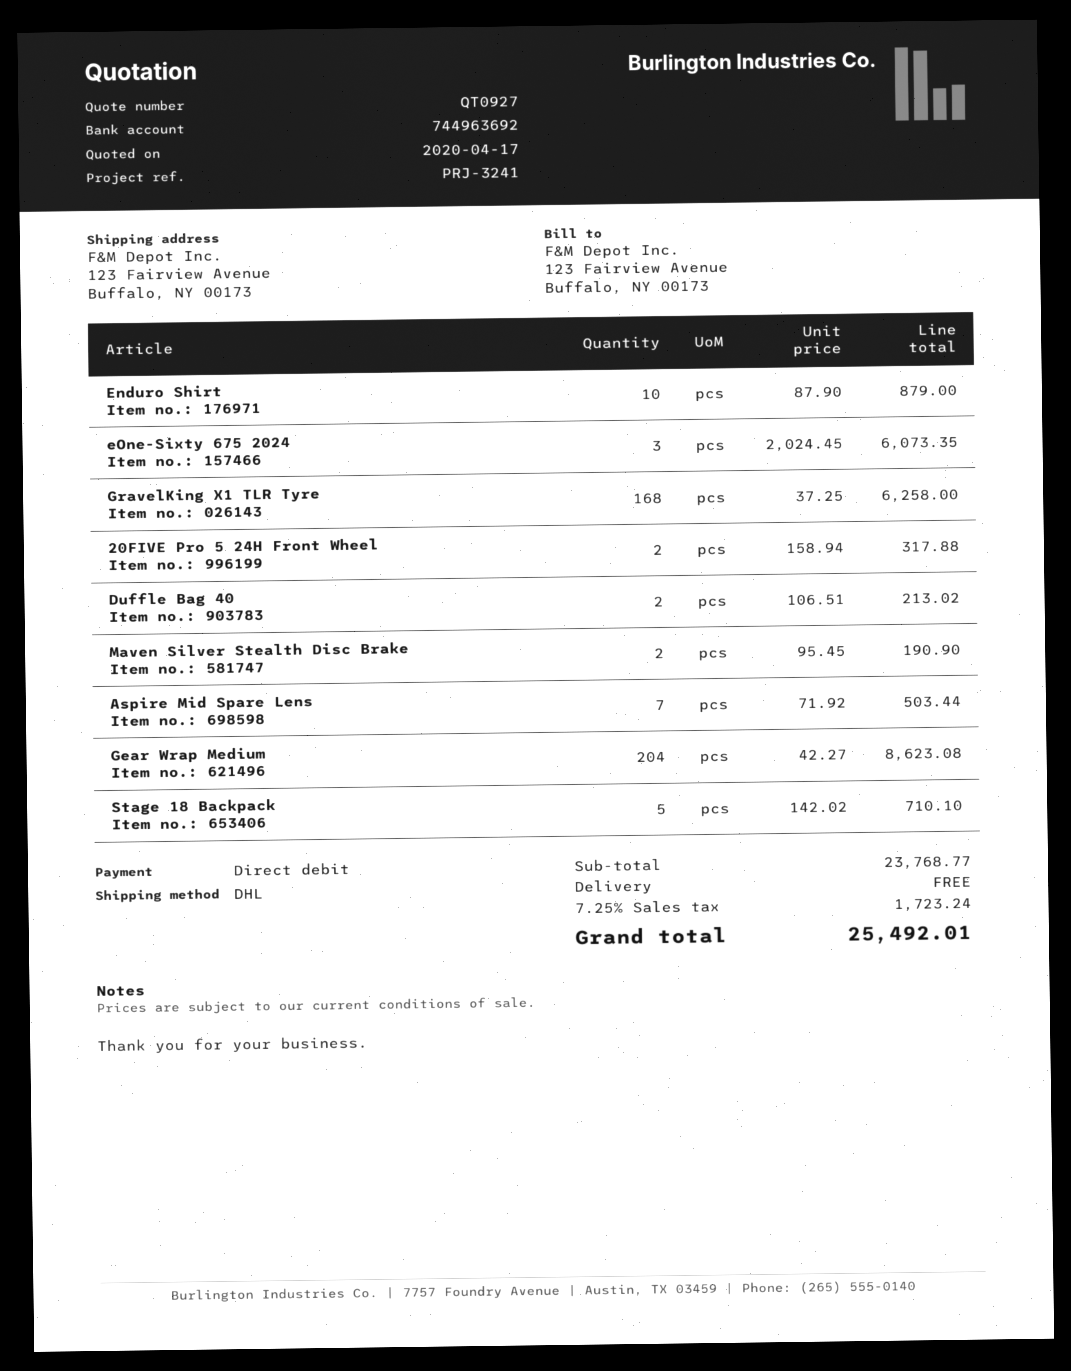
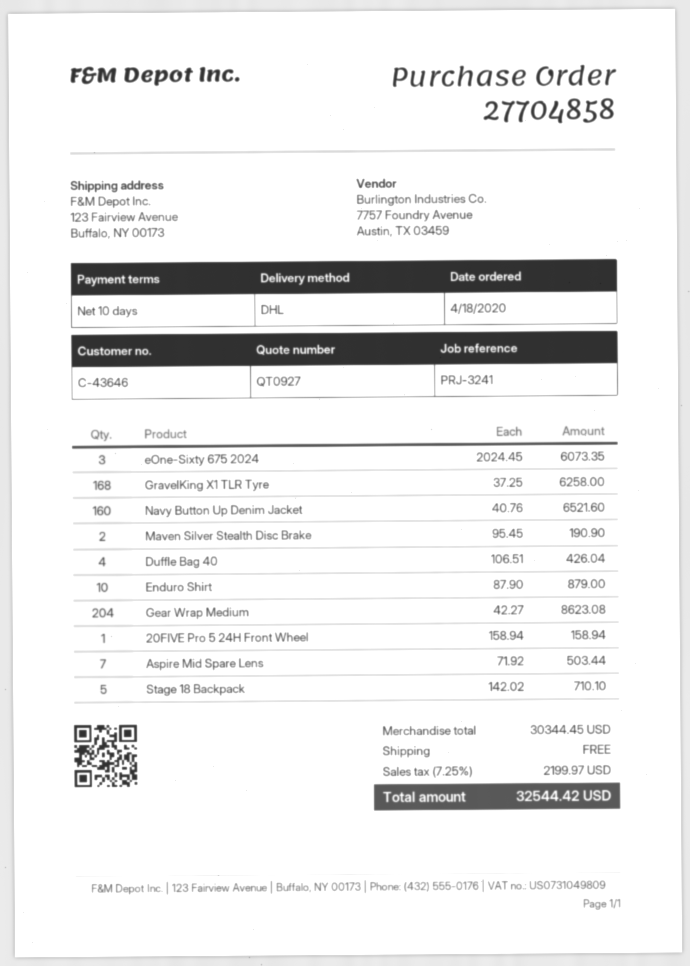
20FIVE Pro 5 24H Front Wheel: 2 x 158.94 = 317.88 -> 1 x 158.94 = 158.94
Duffle Bag 40: 2 x 106.51 = 213.02 -> 4 x 106.51 = 426.04
Navy Button Up Denim Jacket: none -> 160 x 40.76 = 6521.60
subtotal: 23768.77 -> 30344.45
tax: 7.25% = 1723.24 -> 7.25% = 2199.97
total: 25492.01 -> 32544.42

